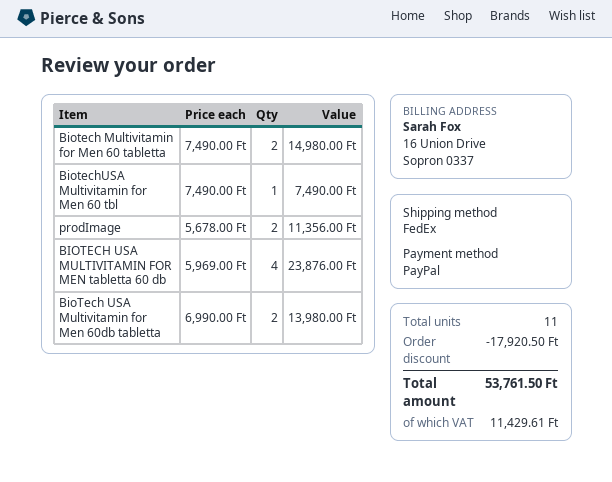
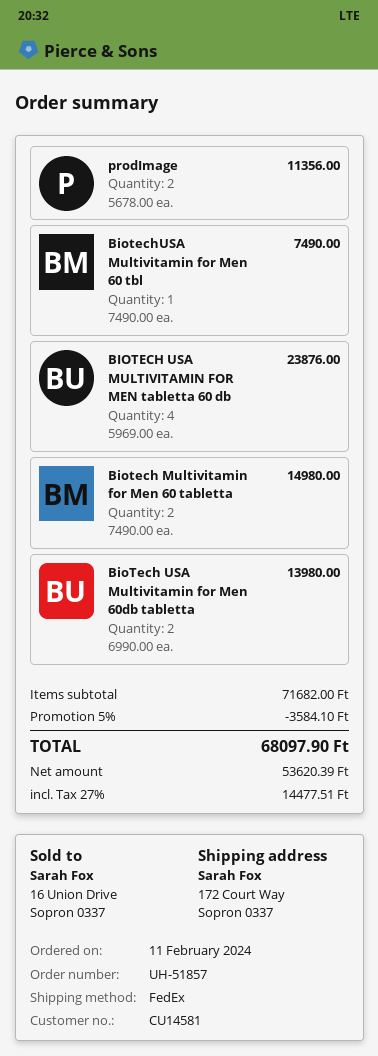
discount: 17920.50 -> 3584.10
tax: 11429.61 -> 14477.51
total: 53761.50 -> 68097.90

